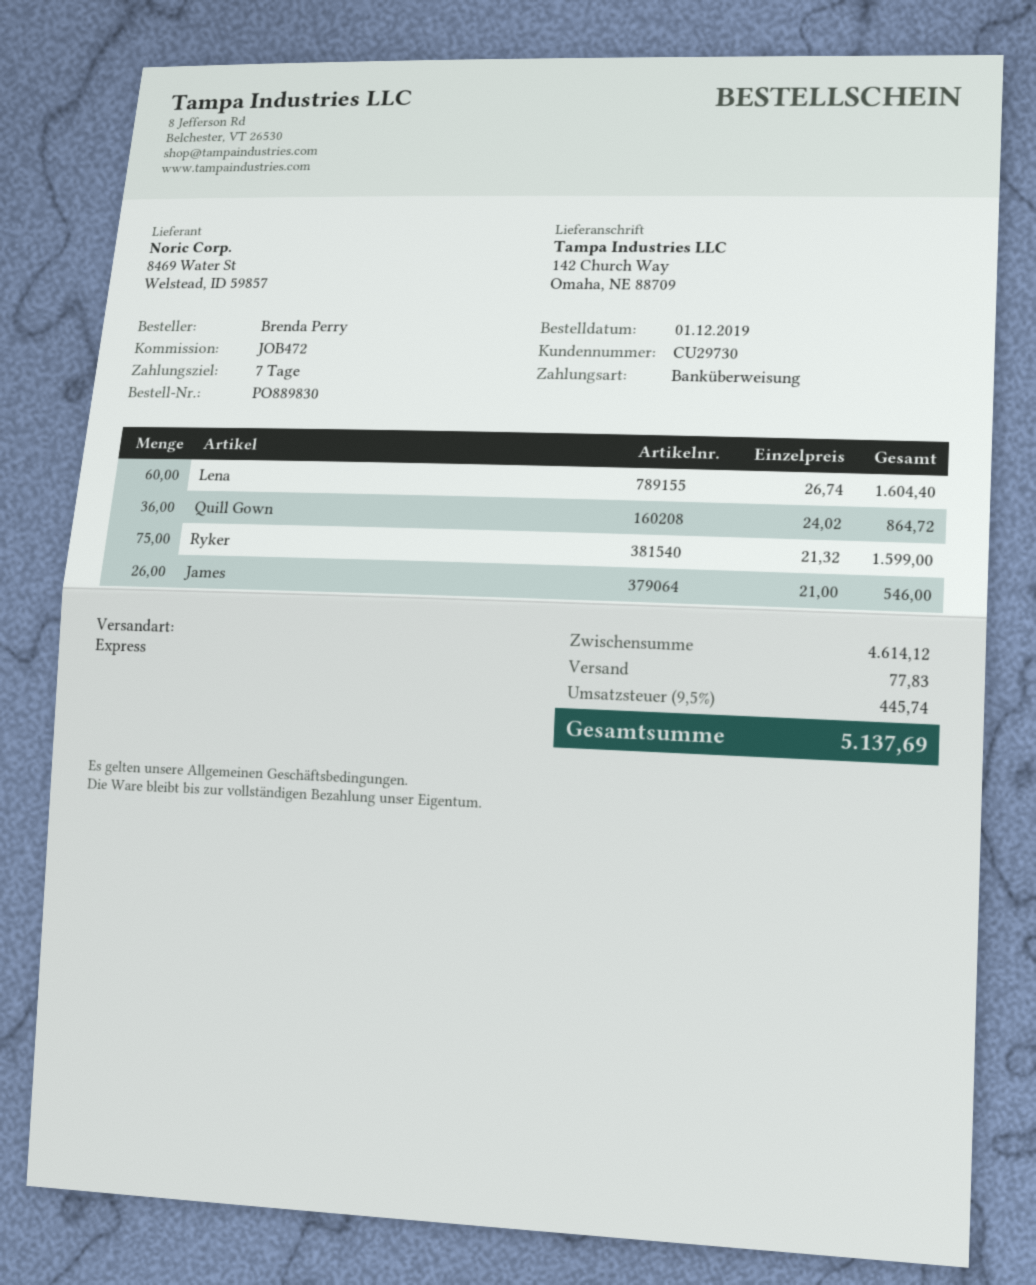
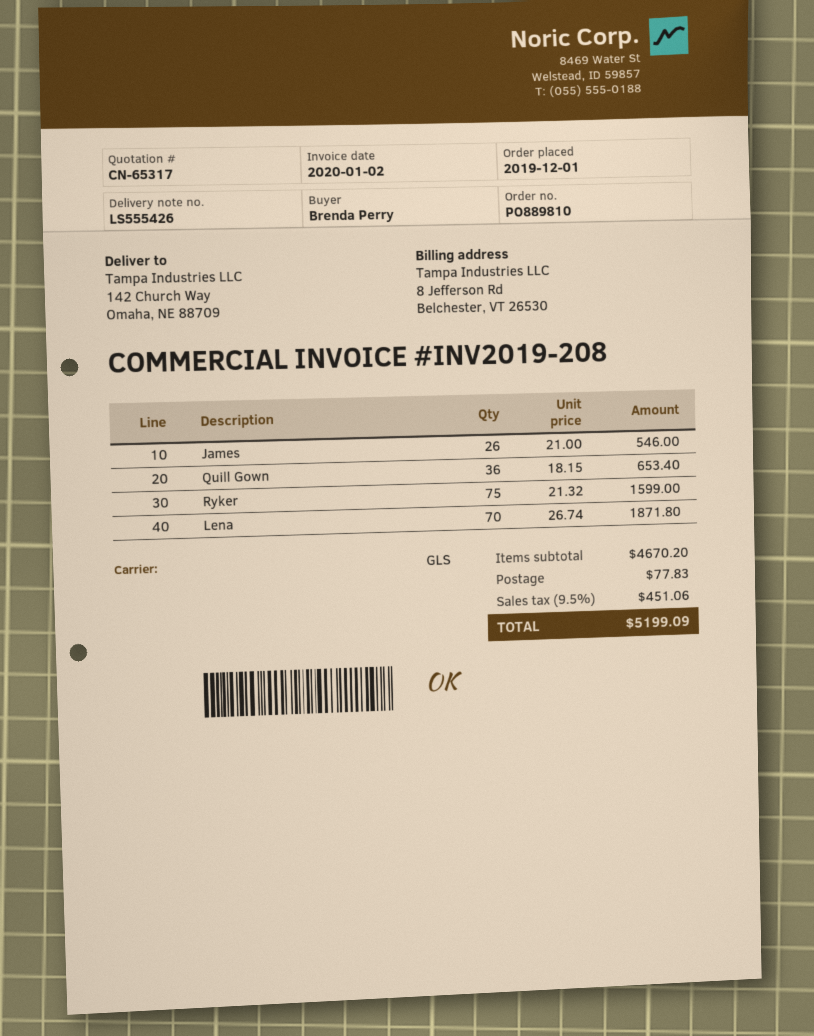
order number: PO889830 -> PO889810
shipping method: express -> GLS
Lena: 60 x 26.74 = 1604.40 -> 70 x 26.74 = 1871.80
Quill Gown: 36 x 24.02 = 864.72 -> 36 x 18.15 = 653.40
subtotal: 4614.12 -> 4670.20
tax: 9.5% = 445.74 -> 9.5% = 451.06
total: 5137.69 -> 5199.09

